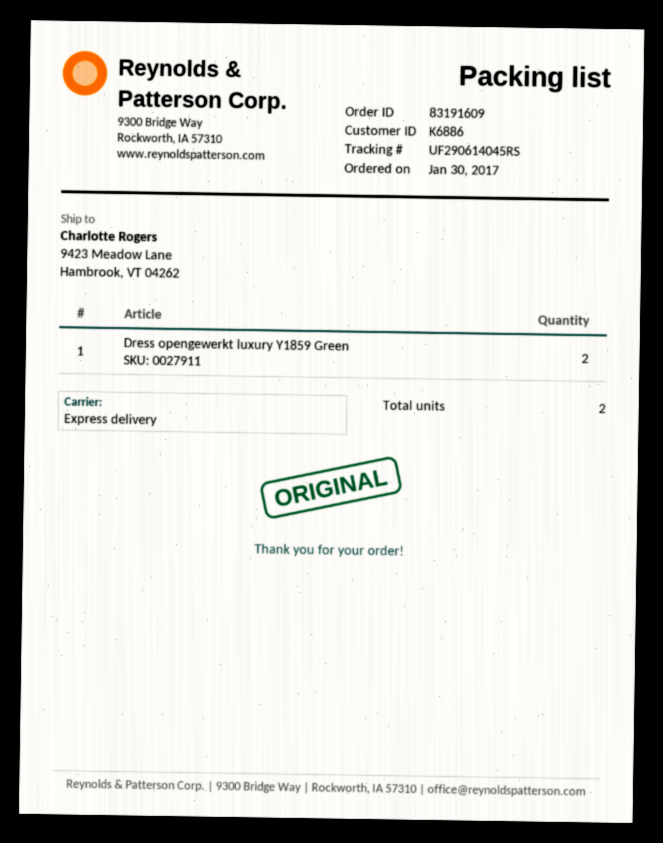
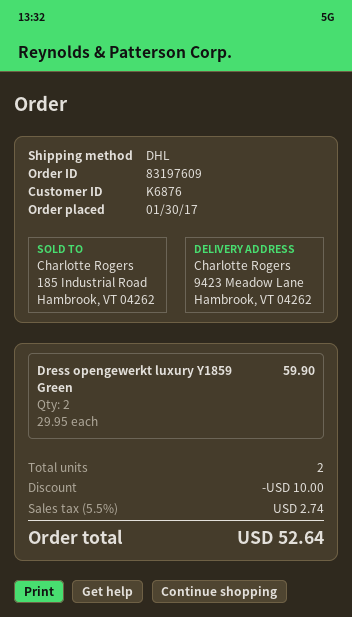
order number: 83191609 -> 83197609
customer number: K6886 -> K6876
shipping method: express -> DHL

